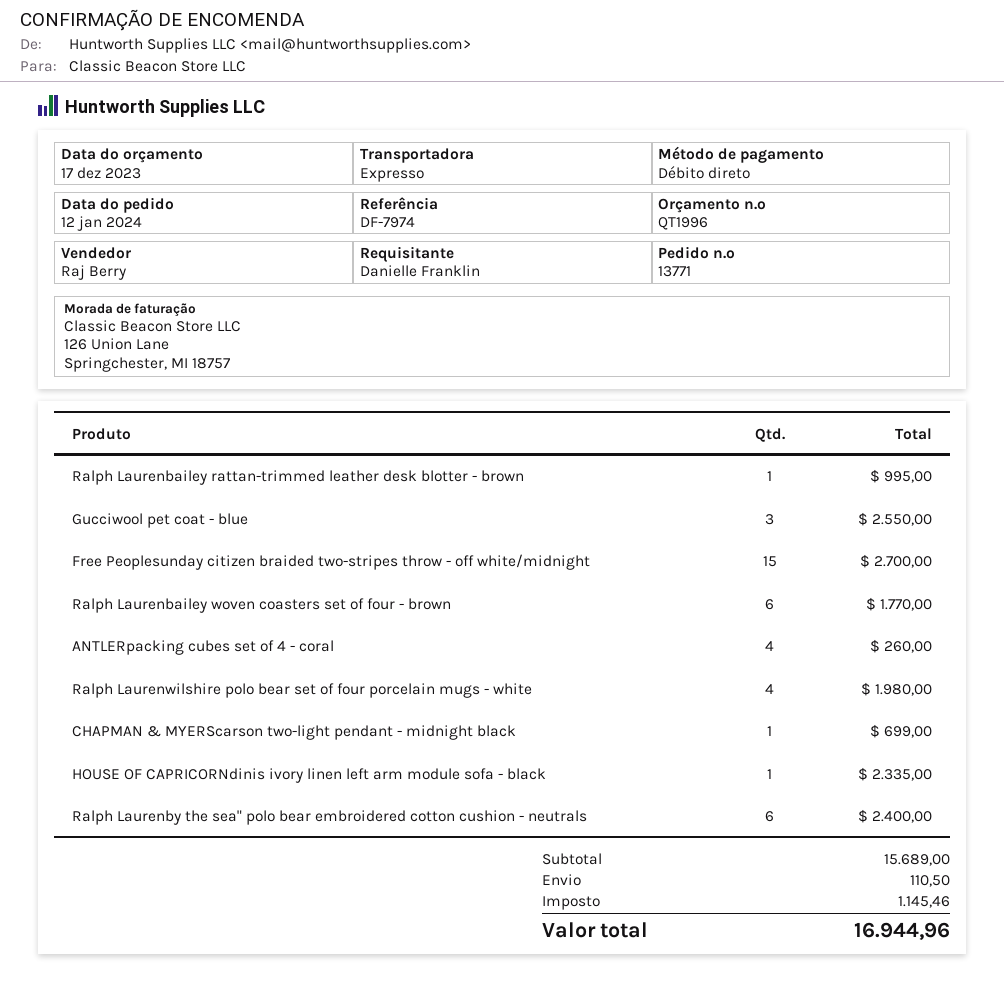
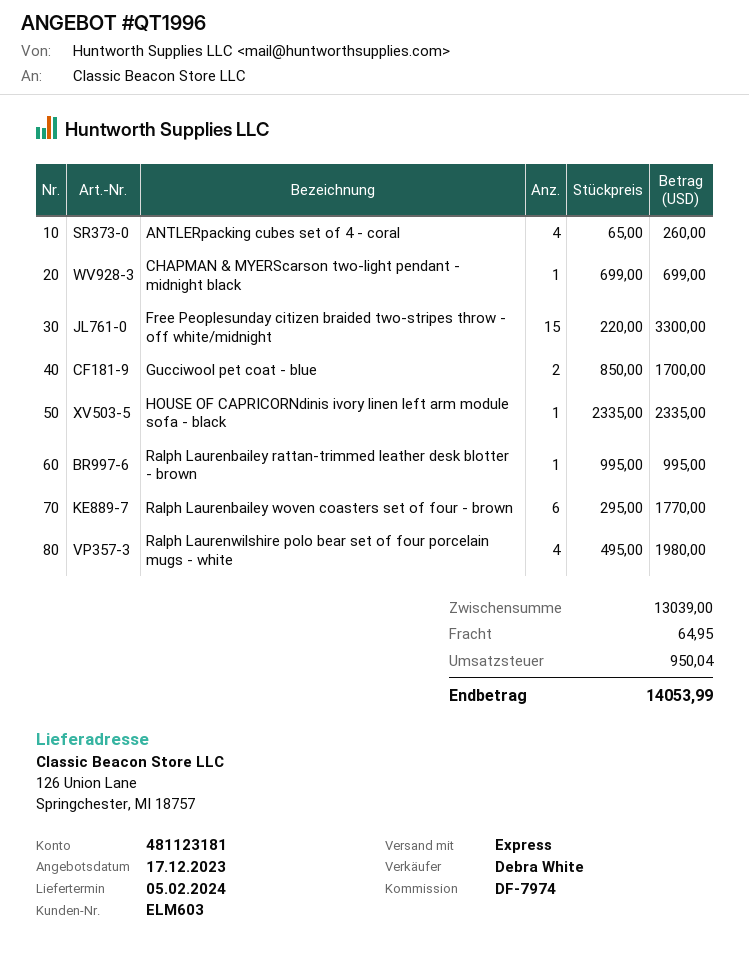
sales rep: Raj Berry -> Debra White
Gucciwool pet coat - blue: 3 for 2550.00 -> 2 for 1700.00
Free Peoplesunday citizen braided two-stripes throw - off white/midnight: 15 for 2700.00 -> 15 for 3300.00
Ralph Laurenby the sea" polo bear embroidered cotton cushion - neutrals: 6 for 2400.00 -> none
subtotal: 15689.00 -> 13039.00
shipping: 110.50 -> 64.95
tax: 1145.46 -> 950.04
total: 16944.96 -> 14053.99

